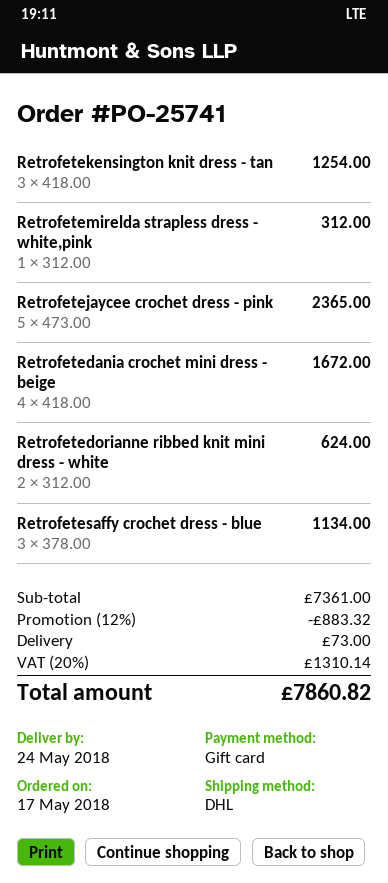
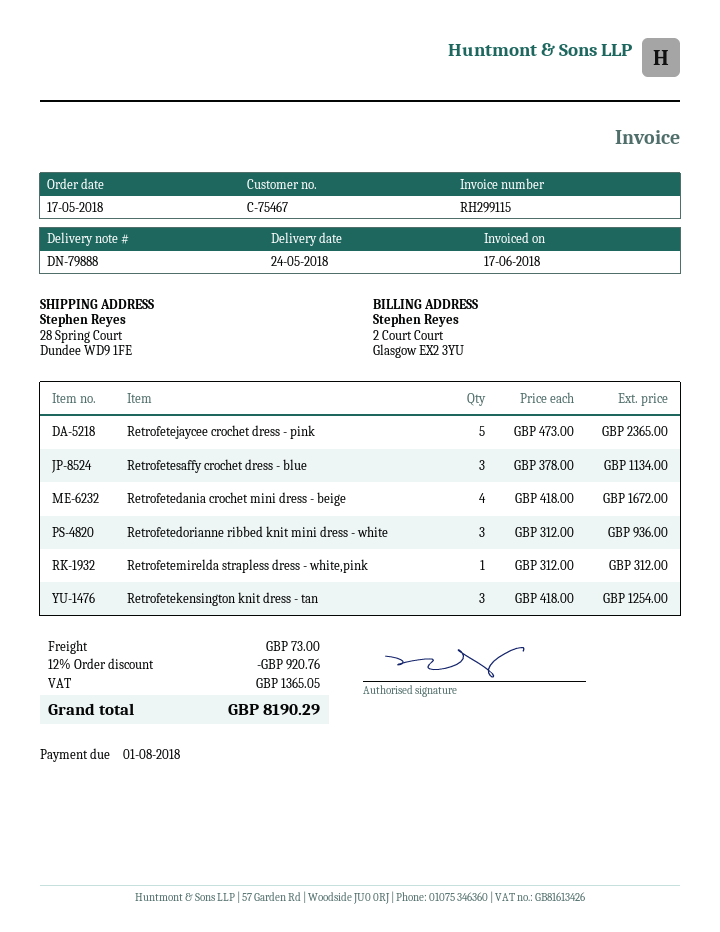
Retrofetedorianne ribbed knit mini dress - white: 2 x 312.00 = 624.00 -> 3 x 312.00 = 936.00
discount: 12% = 883.32 -> 12% = 920.76
tax: 1310.14 -> 1365.05
total: 7860.82 -> 8190.29

